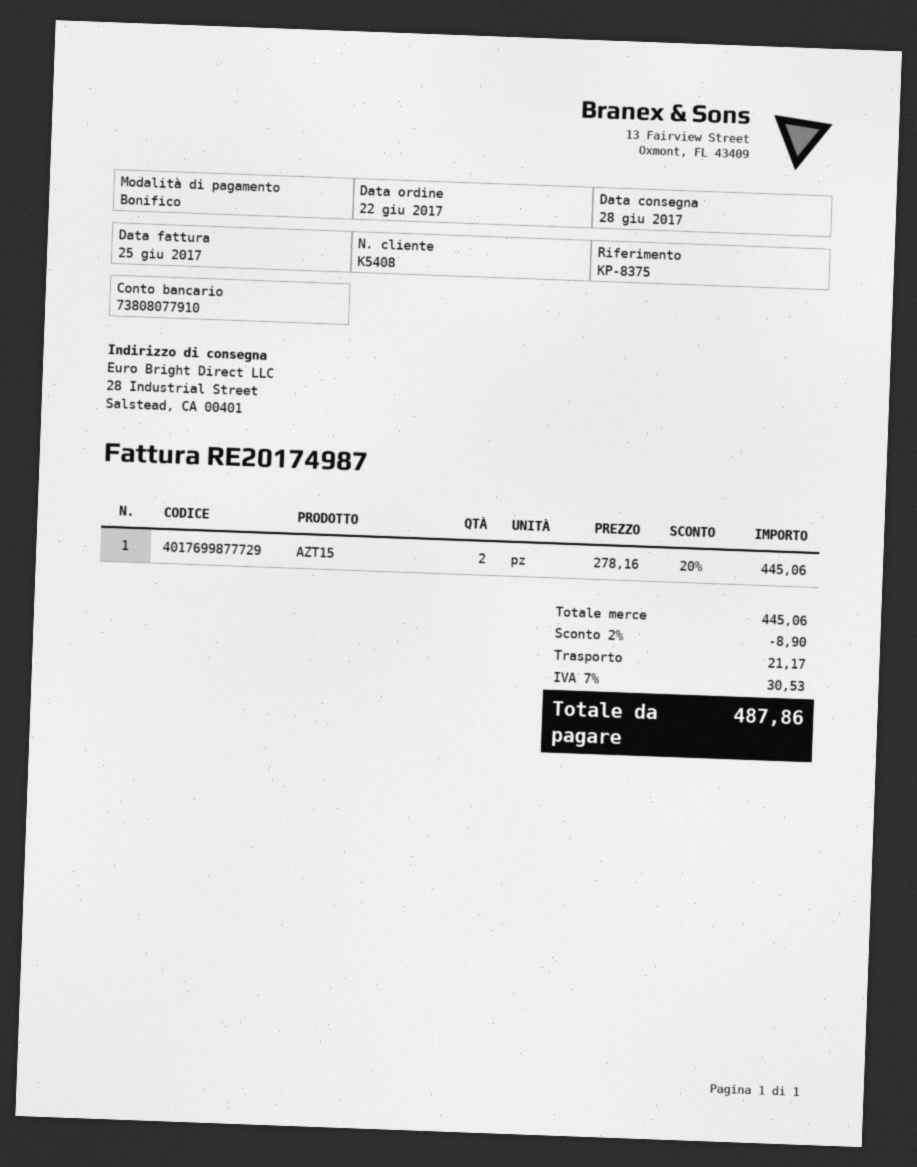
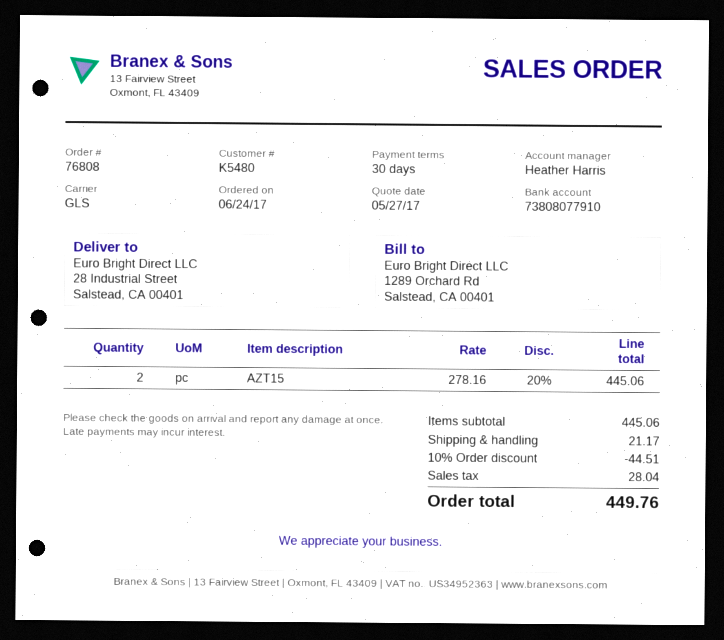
order date: 2017-06-22 -> 2017-06-24
customer number: K5408 -> K5480
discount: 2% = 8.90 -> 10% = 44.51
tax: 30.53 -> 28.04
total: 487.86 -> 449.76

